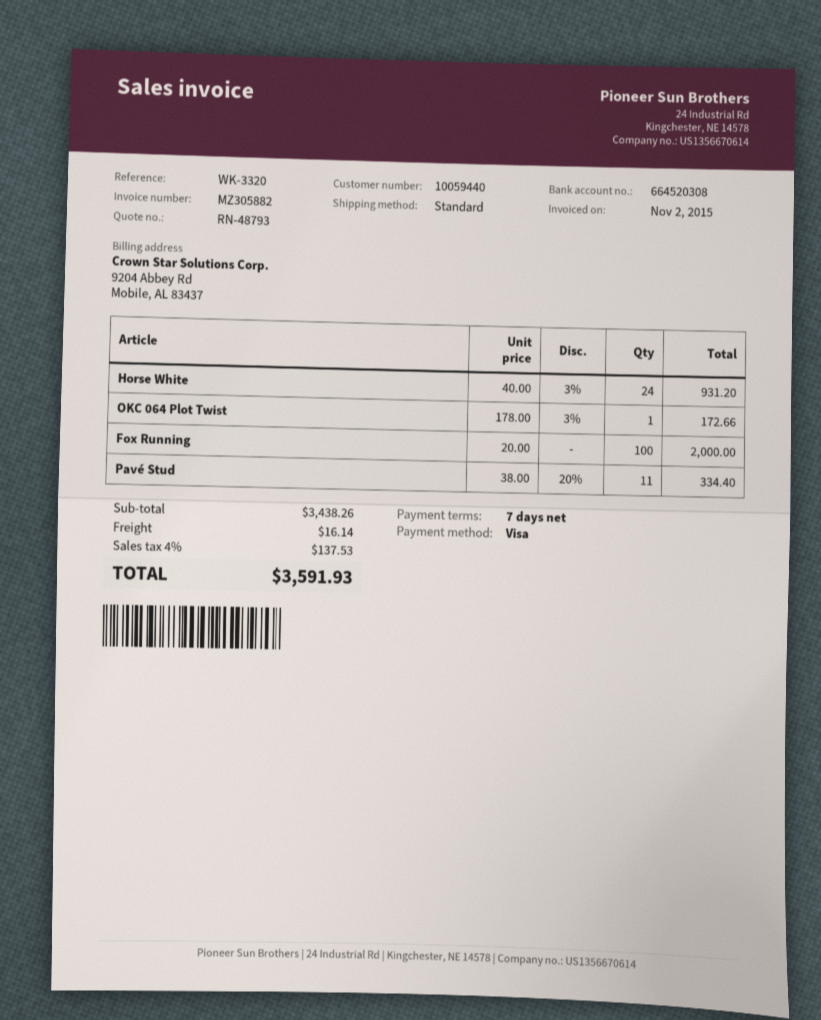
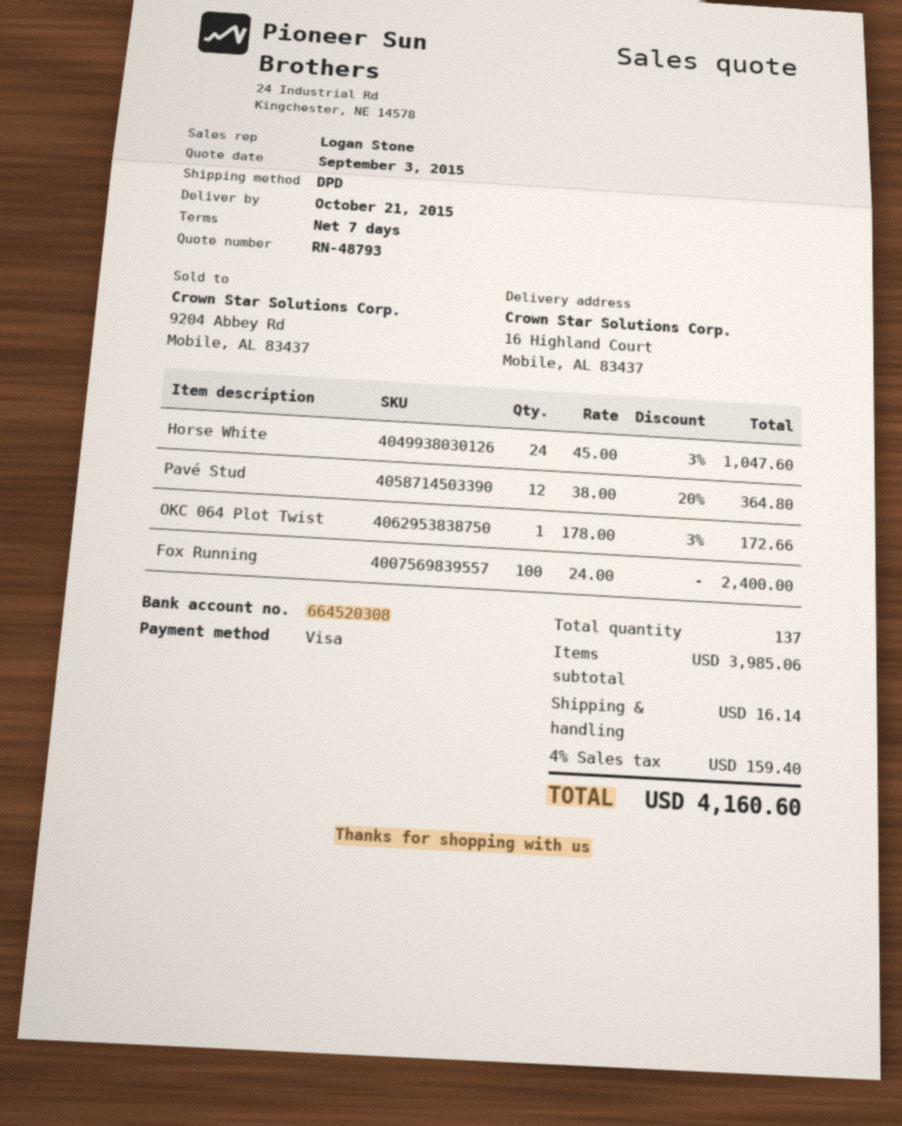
shipping method: standard -> DPD
Horse White: 24 x 40.00 - 3% = 931.20 -> 24 x 45.00 - 3% = 1047.60
Fox Running: 100 x 20.00 = 2000.00 -> 100 x 24.00 = 2400.00
Pavé Stud: 11 x 38.00 - 20% = 334.40 -> 12 x 38.00 - 20% = 364.80
subtotal: 3438.26 -> 3985.06
tax: 4% = 137.53 -> 4% = 159.40
total: 3591.93 -> 4160.60

